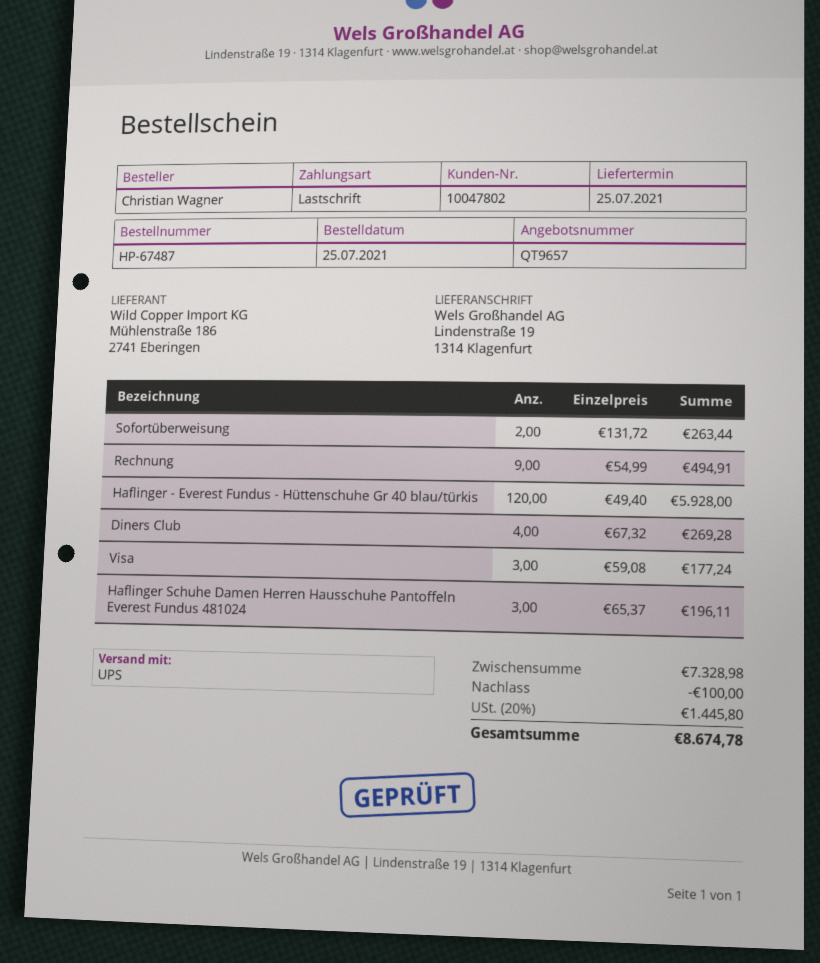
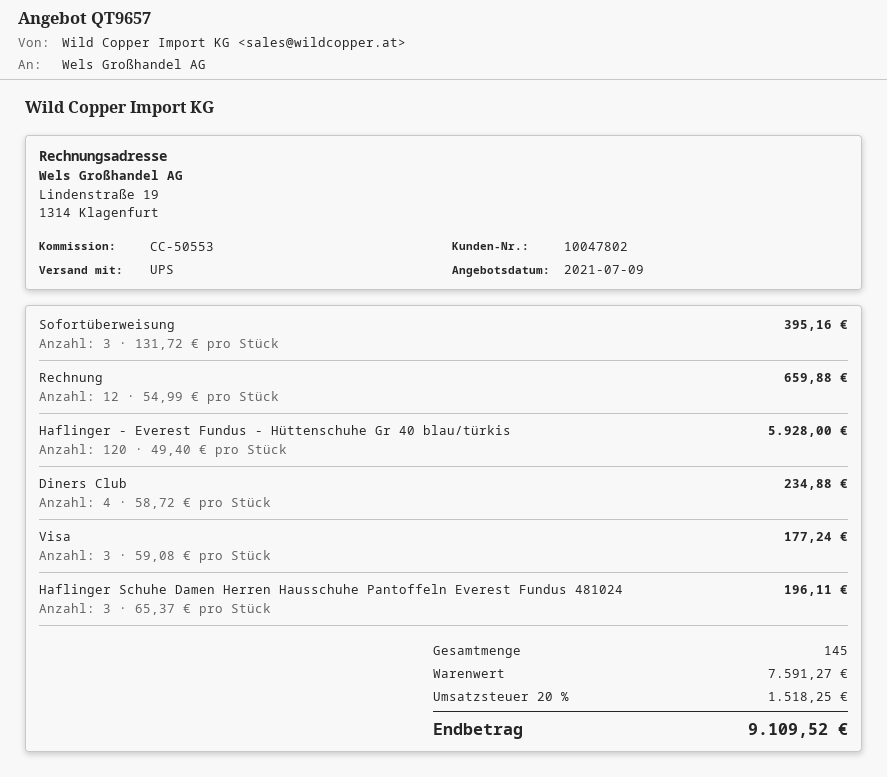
Sofortüberweisung: 2 x 131.72 = 263.44 -> 3 x 131.72 = 395.16
Rechnung: 9 x 54.99 = 494.91 -> 12 x 54.99 = 659.88
Diners Club: 4 x 67.32 = 269.28 -> 4 x 58.72 = 234.88
subtotal: 7328.98 -> 7591.27
discount: 100.00 -> none
tax: 20% = 1445.80 -> 20% = 1518.25
total: 8674.78 -> 9109.52

